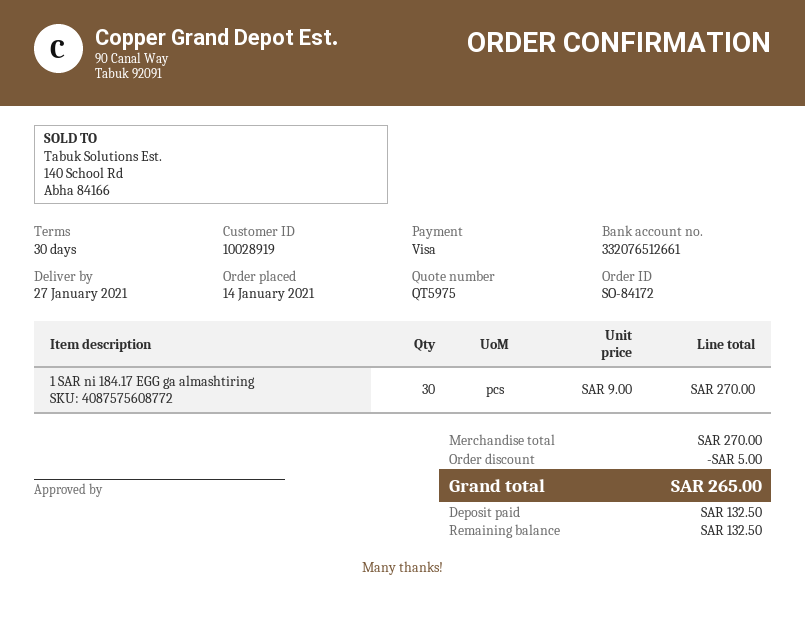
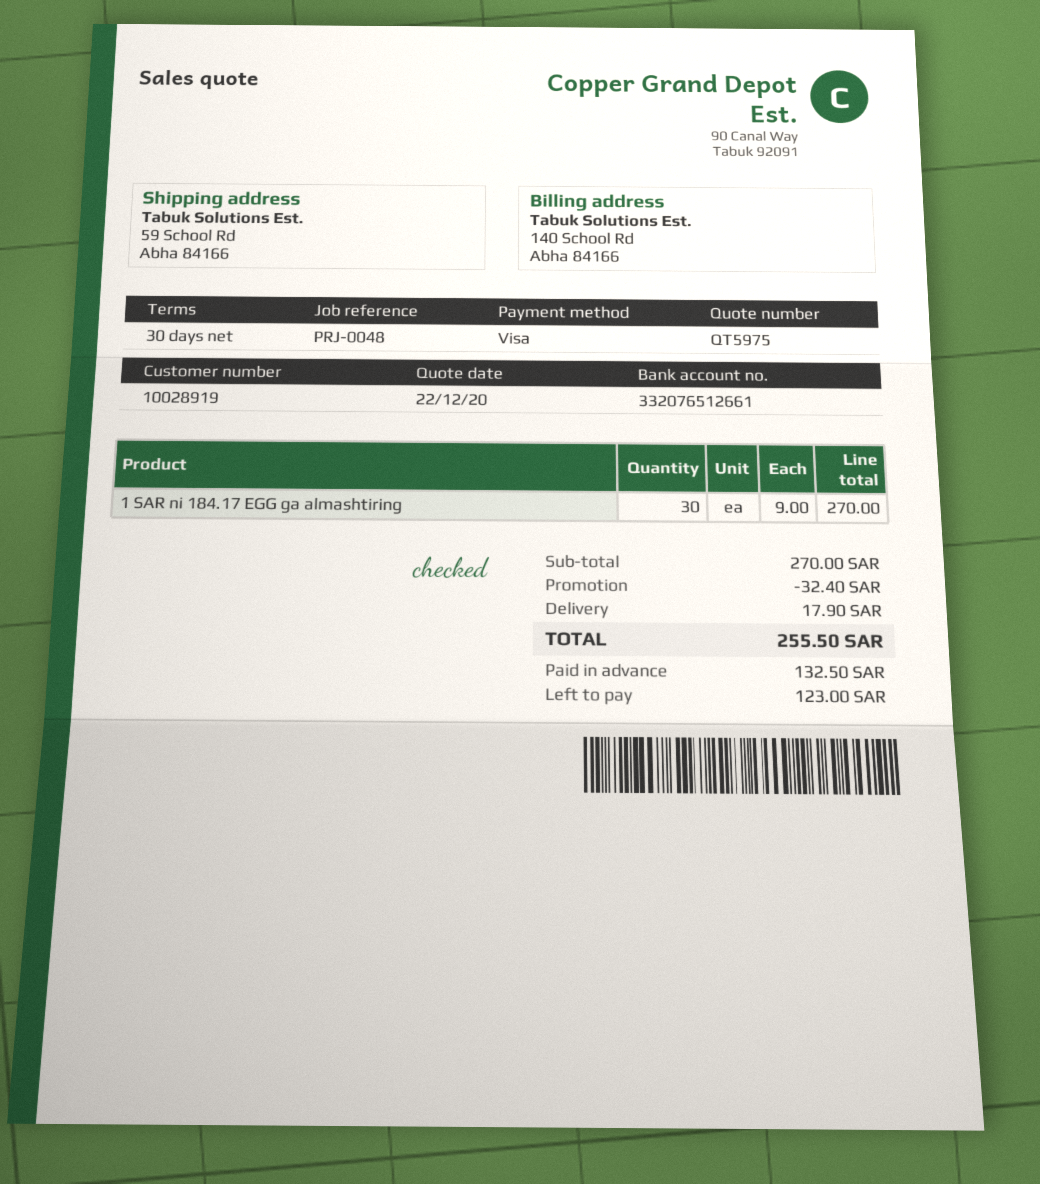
discount: 5.00 -> 32.40
shipping: none -> 17.90
total: 265.00 -> 255.50
balance: 132.50 -> 123.00

